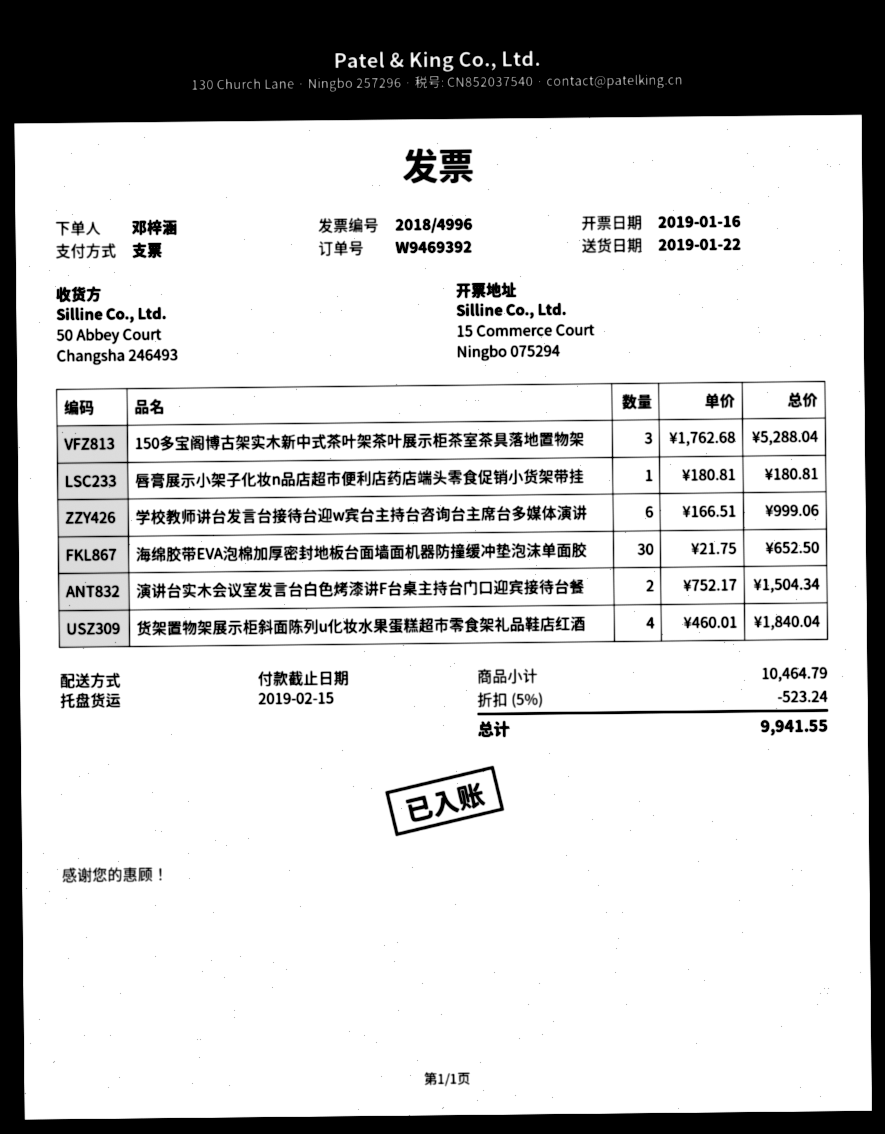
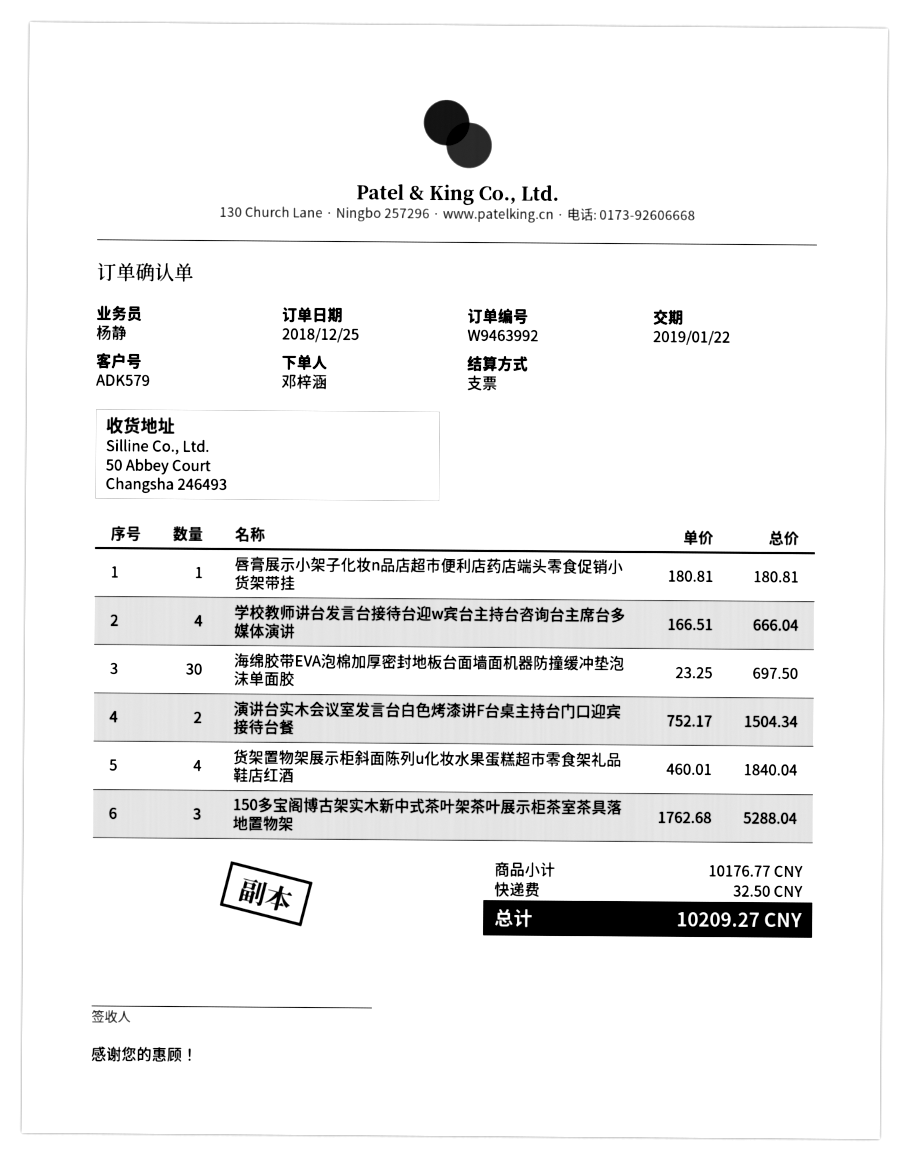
order number: W9469392 -> W9463992
学校教师讲台发言台接待台迎w宾台主持台咨询台主席台多媒体演讲: 6 x 166.51 = 999.06 -> 4 x 166.51 = 666.04
海绵胶带EVA泡棉加厚密封地板台面墙面机器防撞缓冲垫泡沫单面胶: 30 x 21.75 = 652.50 -> 30 x 23.25 = 697.50
subtotal: 10464.79 -> 10176.77
discount: 5% = 523.24 -> none
shipping: none -> 32.50
total: 9941.55 -> 10209.27

